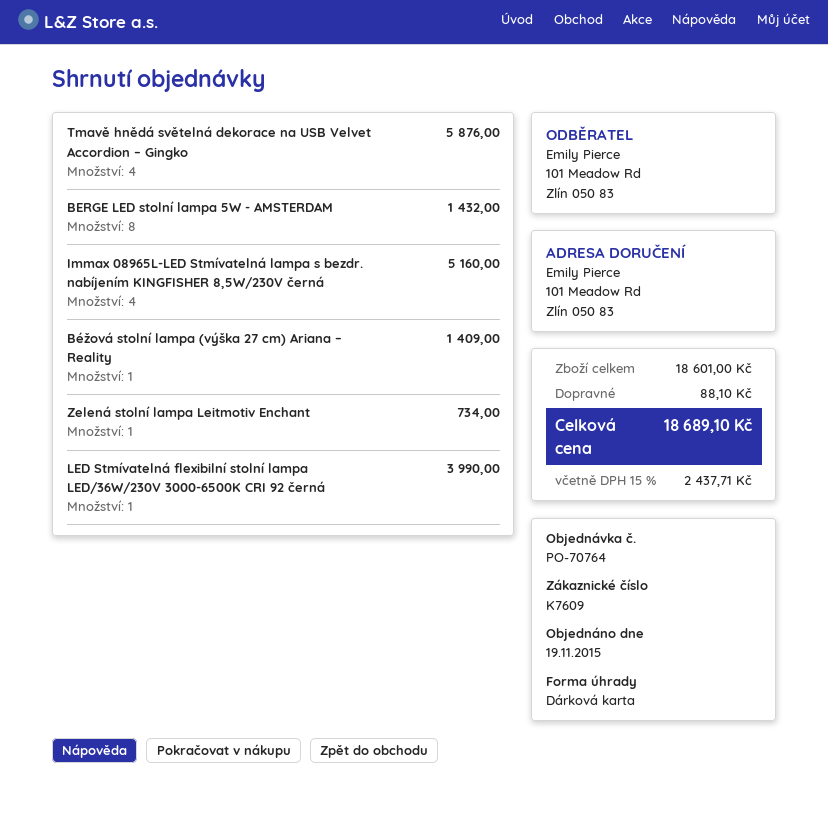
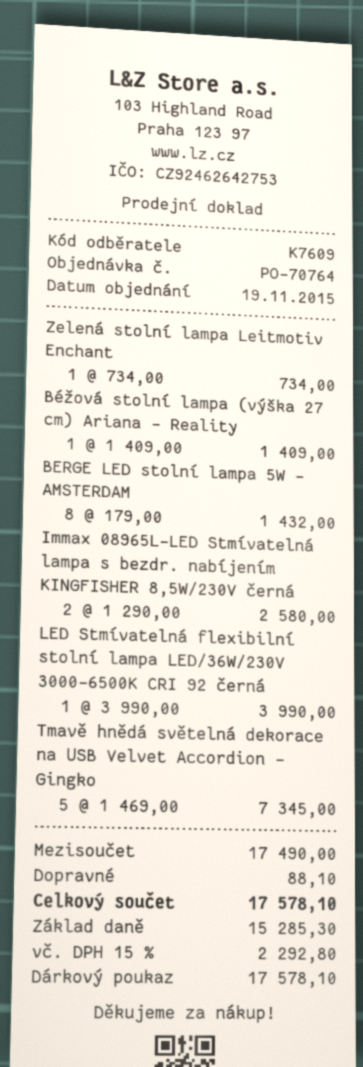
Tmavě hnědá světelná dekorace na USB Velvet Accordion – Gingko: 4 for 5876.00 -> 5 for 7345.00
Immax 08965L-LED Stmívatelná lampa s bezdr. nabíjením KINGFISHER 8,5W/230V černá: 4 for 5160.00 -> 2 for 2580.00
subtotal: 18601.00 -> 17490.00
tax: 15% = 2437.71 -> 15% = 2292.80
total: 18689.10 -> 17578.10

